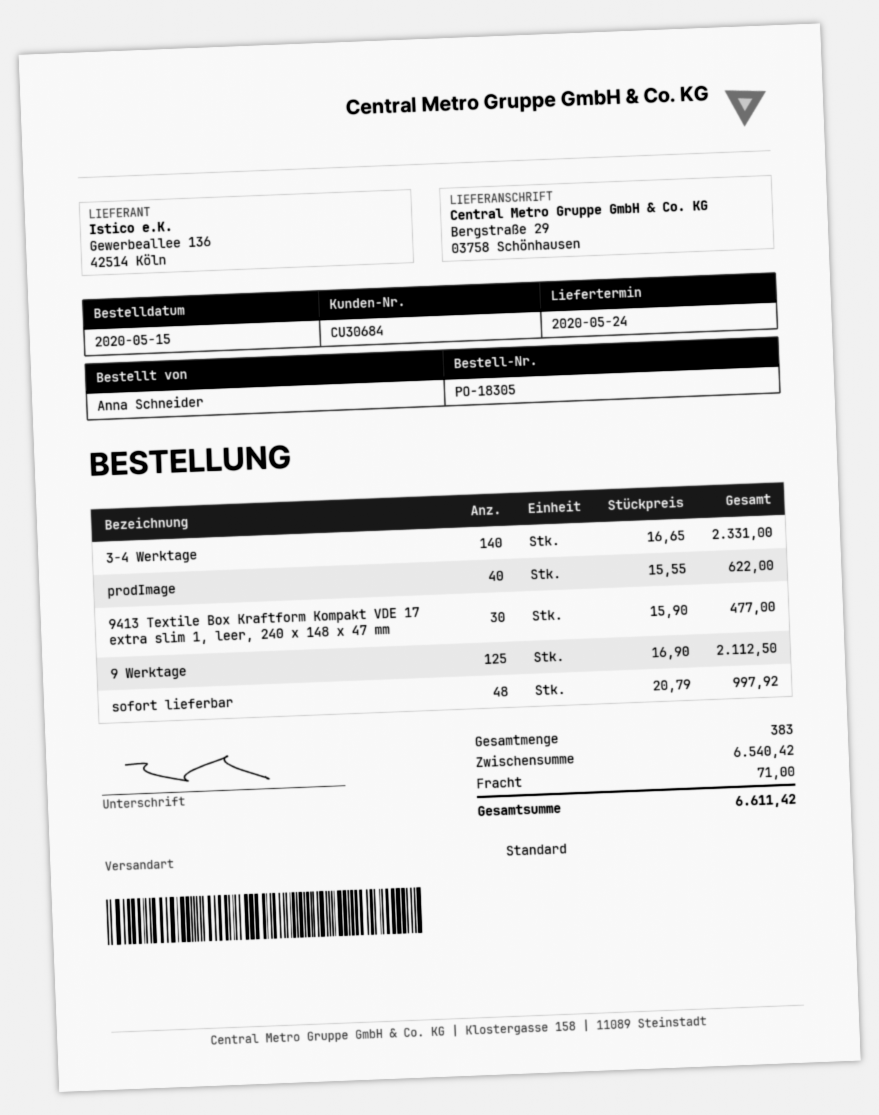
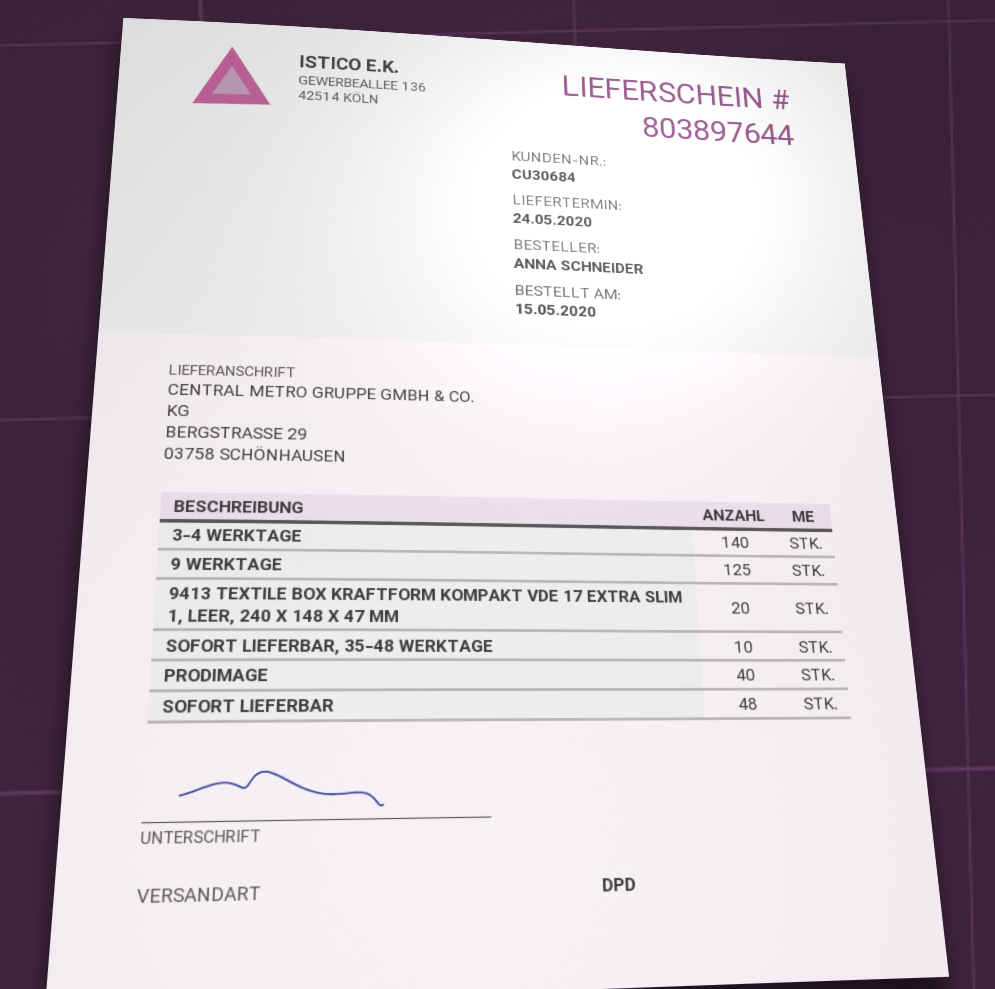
shipping method: standard -> DPD
9413 Textile Box Kraftform Kompakt VDE 17 extra slim 1, leer, 240 x 148 x 47 mm: 30 -> 20
SOFORT LIEFERBAR, 35-48 WERKTAGE: none -> 10

